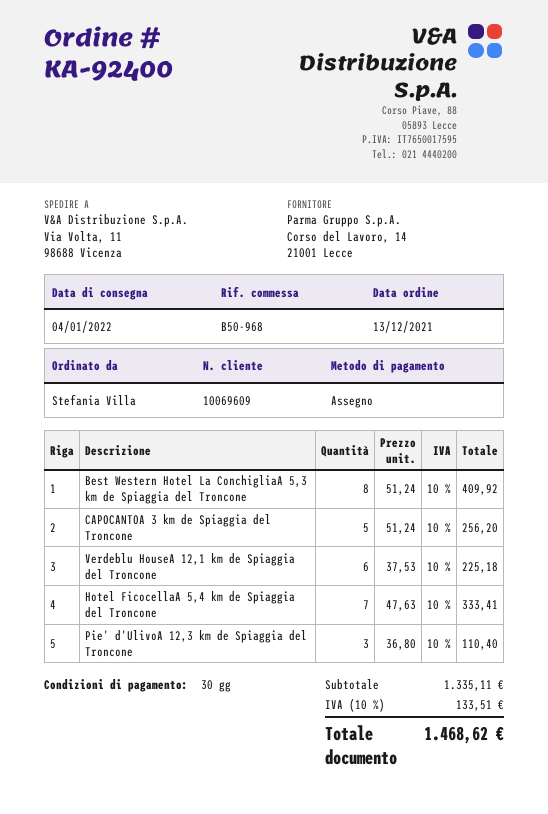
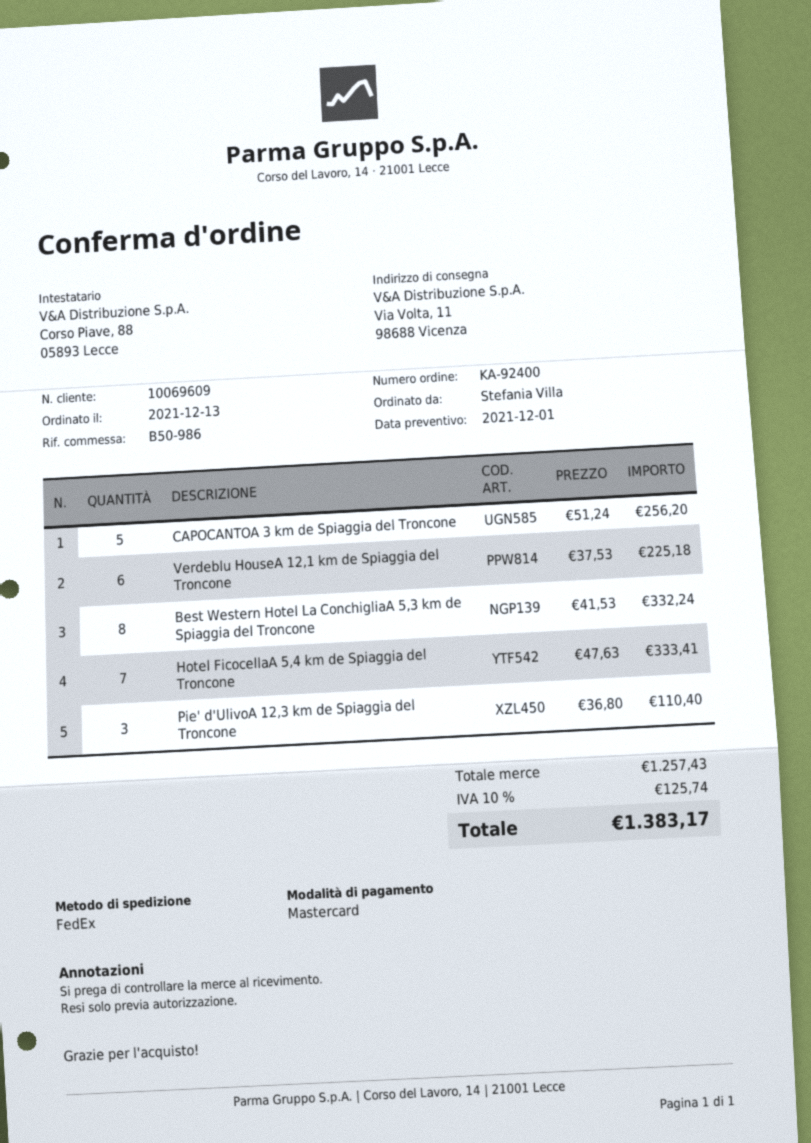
reference: B50-968 -> B50-986
payment method: cheque -> Mastercard
Best Western Hotel La ConchigliaA 5,3 km de Spiaggia del Troncone: 8 x 51.24 = 409.92 -> 8 x 41.53 = 332.24
subtotal: 1335.11 -> 1257.43
tax: 10% = 133.51 -> 10% = 125.74
total: 1468.62 -> 1383.17

